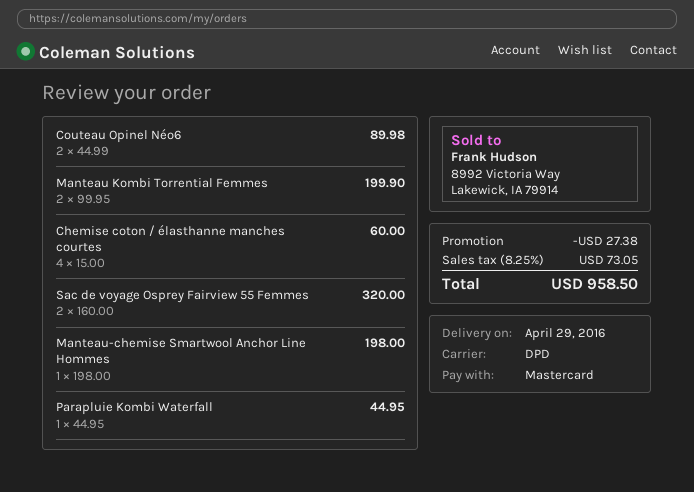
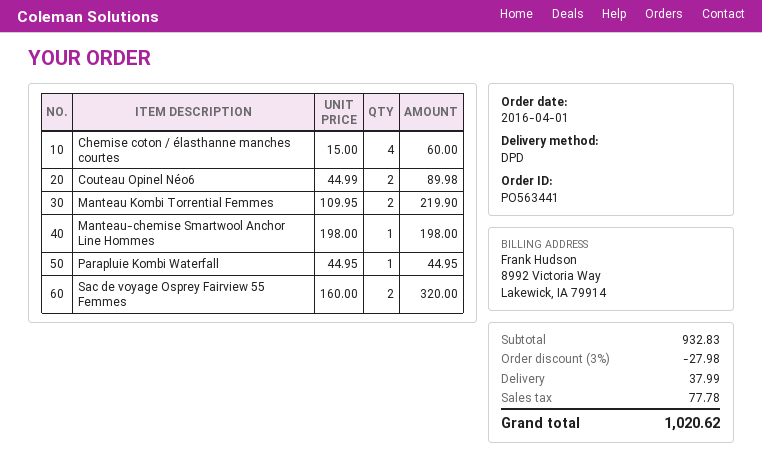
Manteau Kombi Torrential Femmes: 2 x 99.95 = 199.90 -> 2 x 109.95 = 219.90
discount: 27.38 -> 27.98
shipping: none -> 37.99
tax: 73.05 -> 77.78
total: 958.50 -> 1020.62

